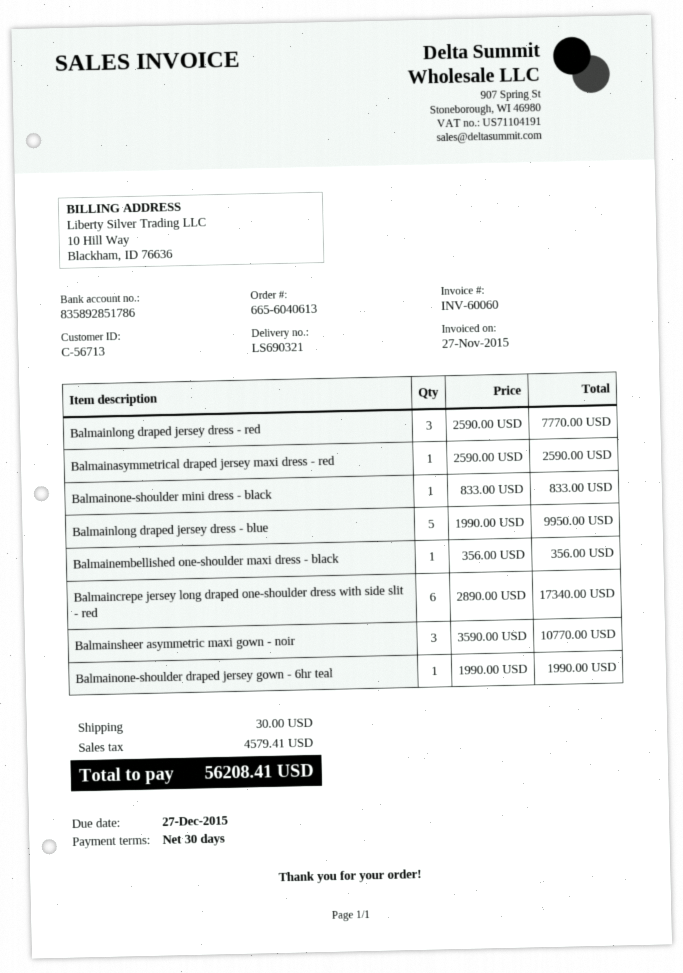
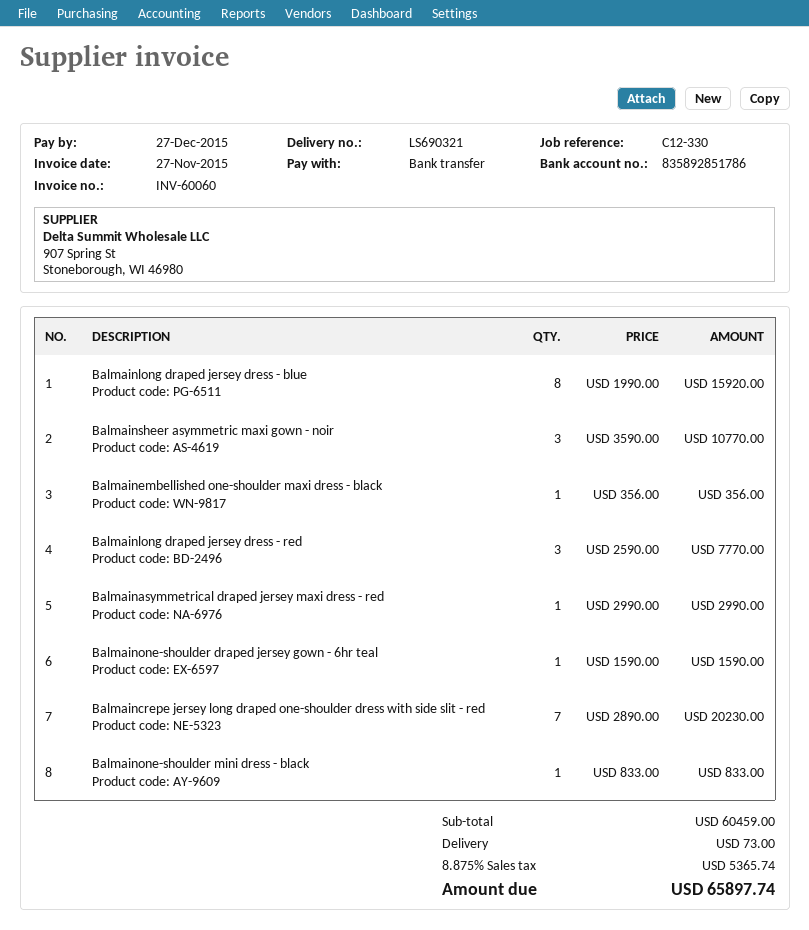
Balmainasymmetrical draped jersey maxi dress - red: 1 x 2590.00 = 2590.00 -> 1 x 2990.00 = 2990.00
Balmainlong draped jersey dress - blue: 5 x 1990.00 = 9950.00 -> 8 x 1990.00 = 15920.00
Balmaincrepe jersey long draped one-shoulder dress with side slit - red: 6 x 2890.00 = 17340.00 -> 7 x 2890.00 = 20230.00
Balmainone-shoulder draped jersey gown - 6hr teal: 1 x 1990.00 = 1990.00 -> 1 x 1590.00 = 1590.00
shipping: 30.00 -> 73.00
tax: 4579.41 -> 5365.74
total: 56208.41 -> 65897.74

